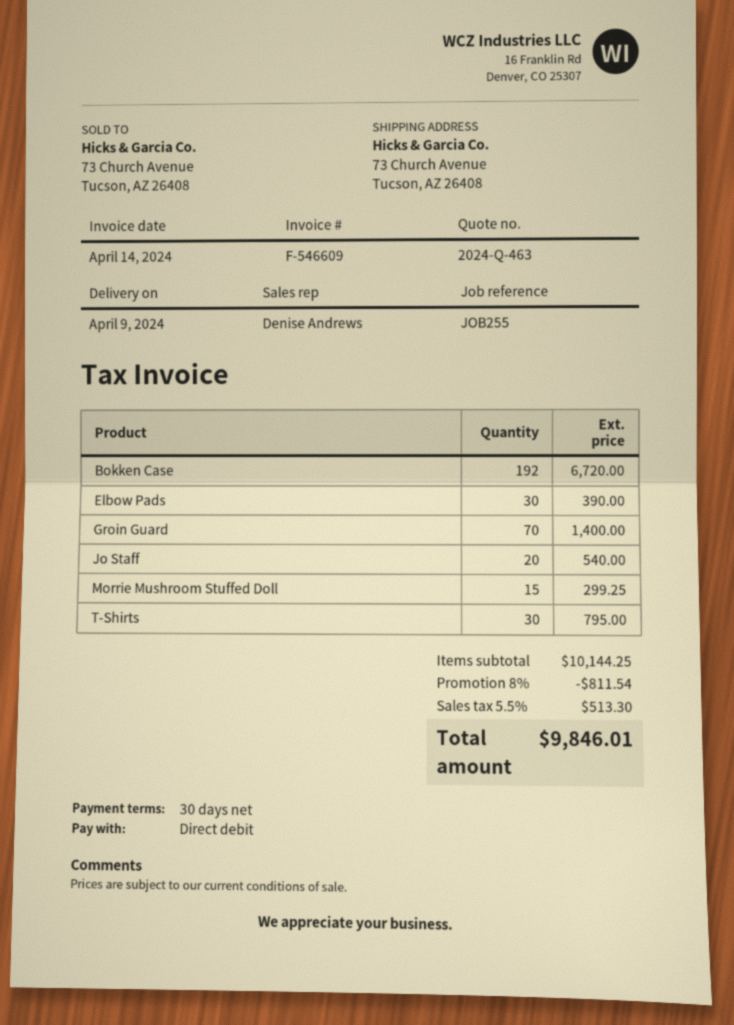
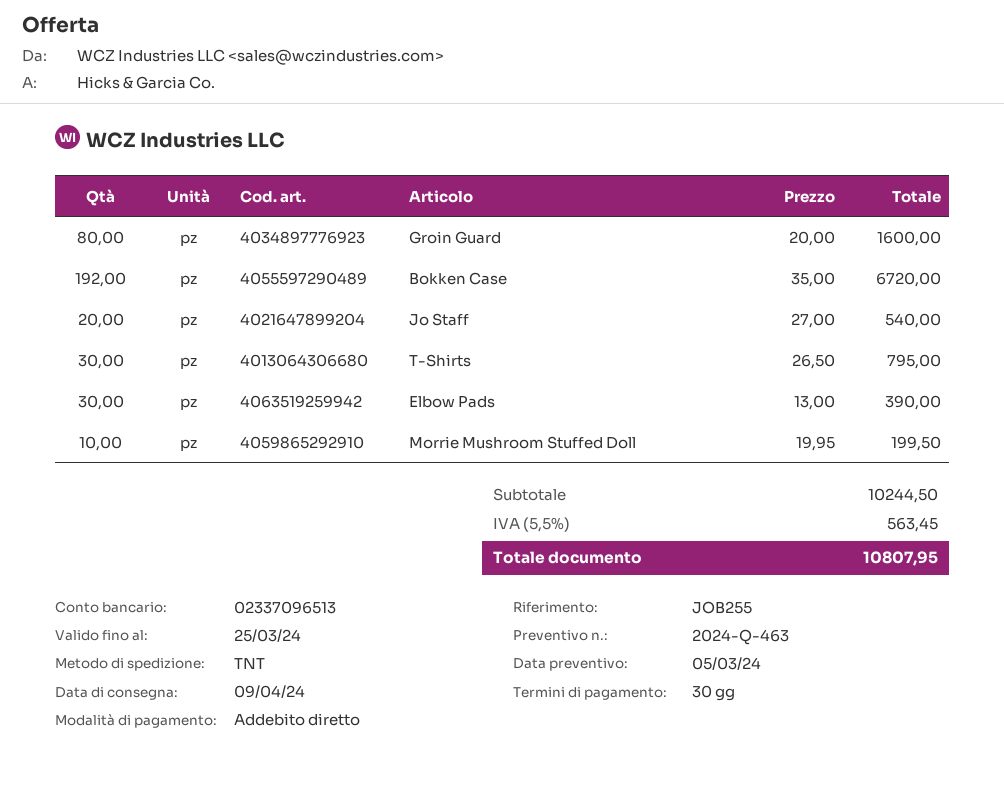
Groin Guard: 70 for 1400.00 -> 80 for 1600.00
Morrie Mushroom Stuffed Doll: 15 for 299.25 -> 10 for 199.50
subtotal: 10144.25 -> 10244.50
discount: 8% = 811.54 -> none
tax: 5.5% = 513.30 -> 5.5% = 563.45
total: 9846.01 -> 10807.95

